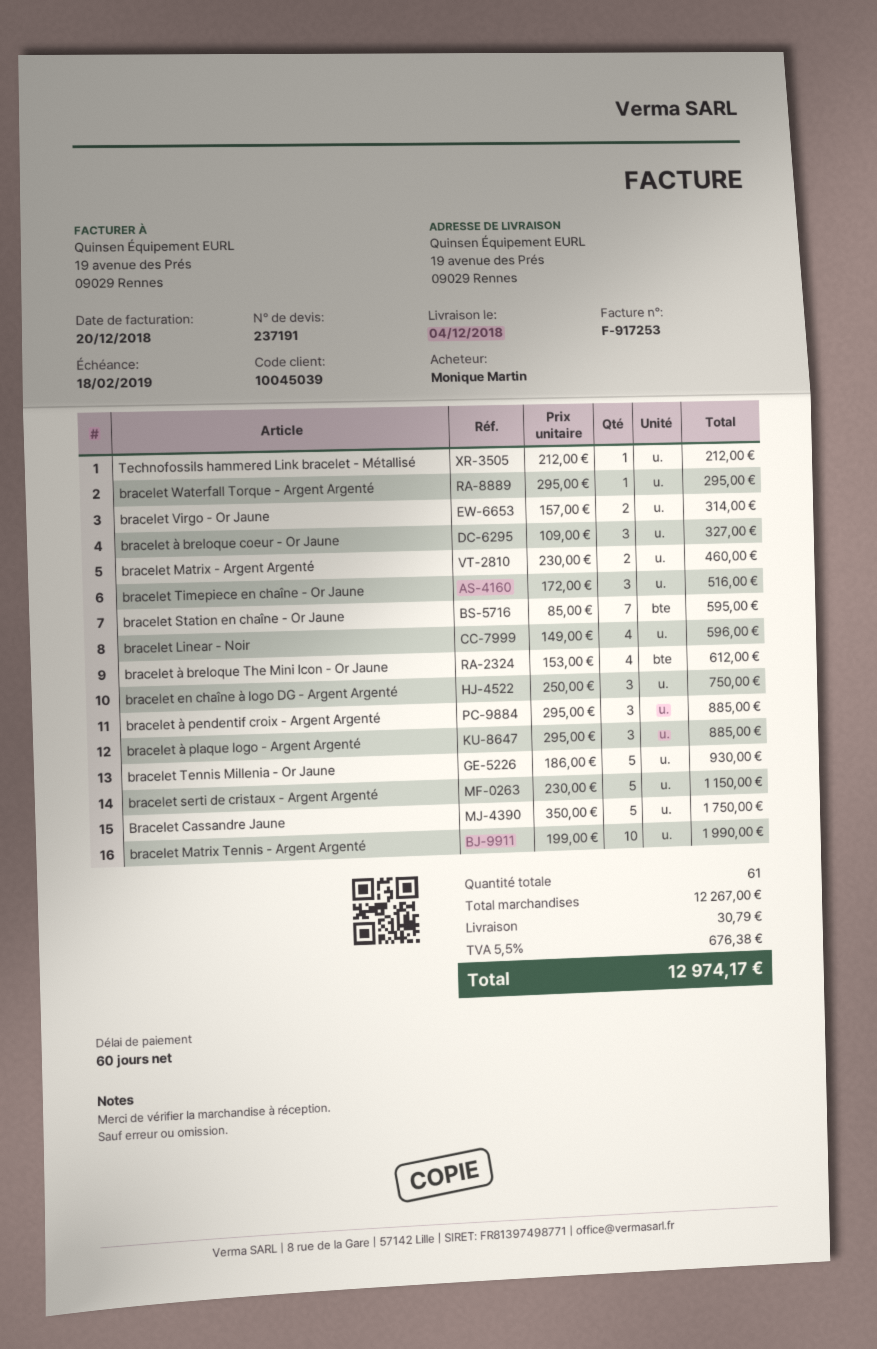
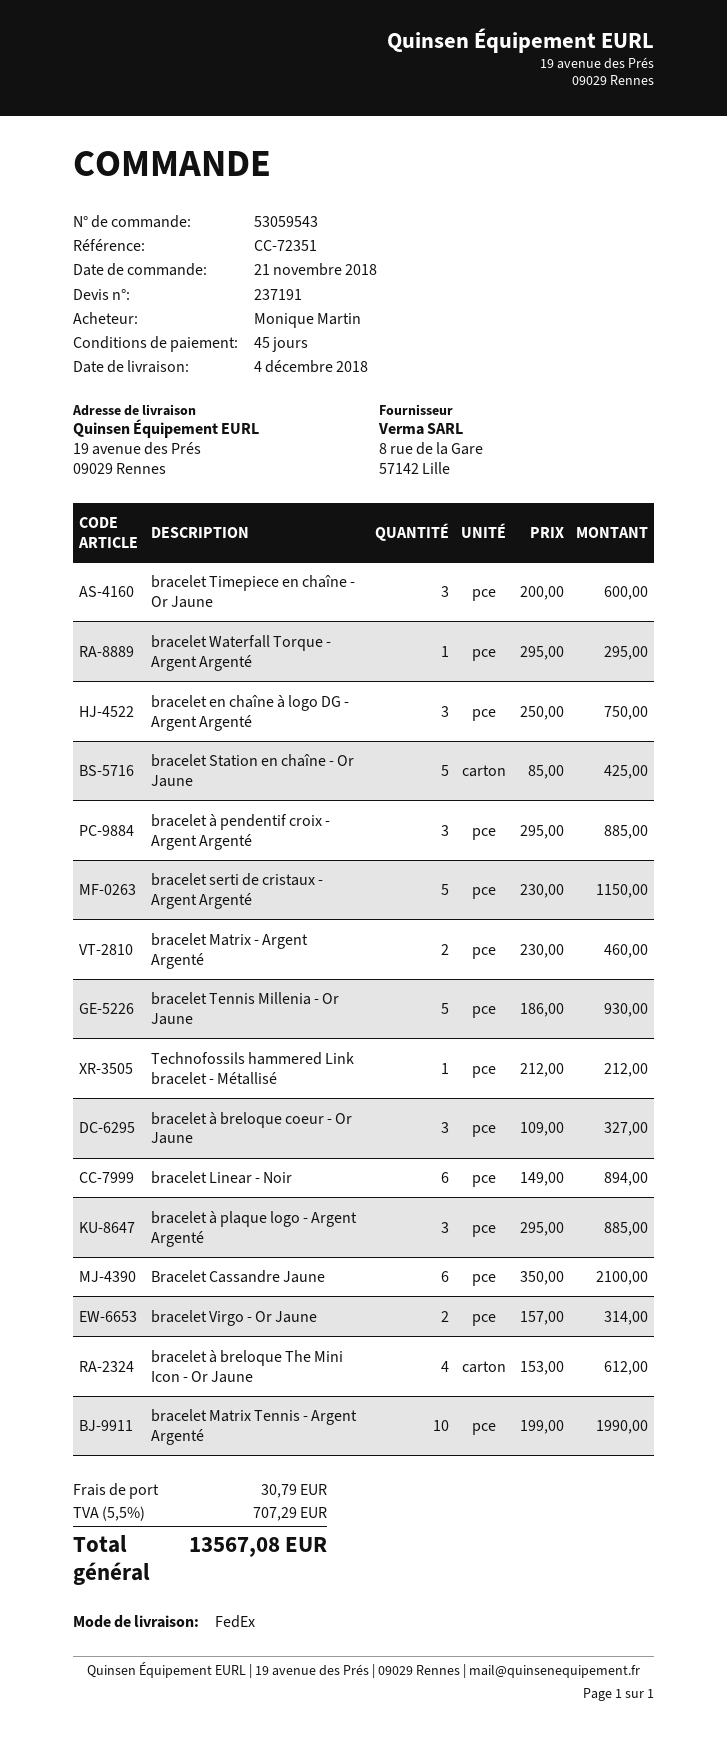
payment terms: 60 days -> 45 days
bracelet Timepiece en chaîne - Or Jaune: 3 x 172.00 = 516.00 -> 3 x 200.00 = 600.00
bracelet Station en chaîne - Or Jaune: 7 x 85.00 = 595.00 -> 5 x 85.00 = 425.00
bracelet Linear - Noir: 4 x 149.00 = 596.00 -> 6 x 149.00 = 894.00
Bracelet Cassandre Jaune: 5 x 350.00 = 1750.00 -> 6 x 350.00 = 2100.00
tax: 5.5% = 676.38 -> 5.5% = 707.29
total: 12974.17 -> 13567.08

